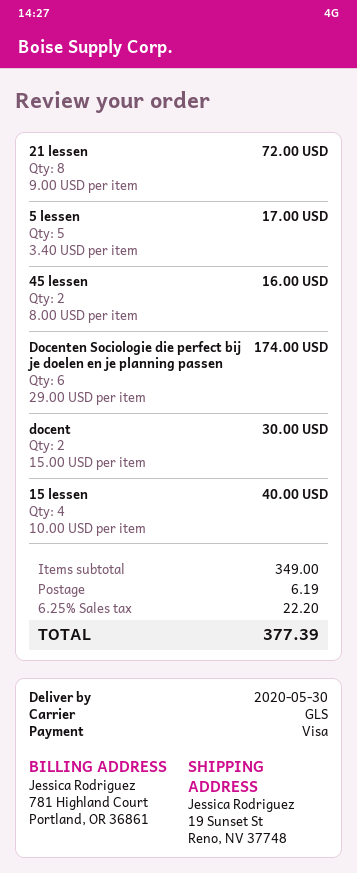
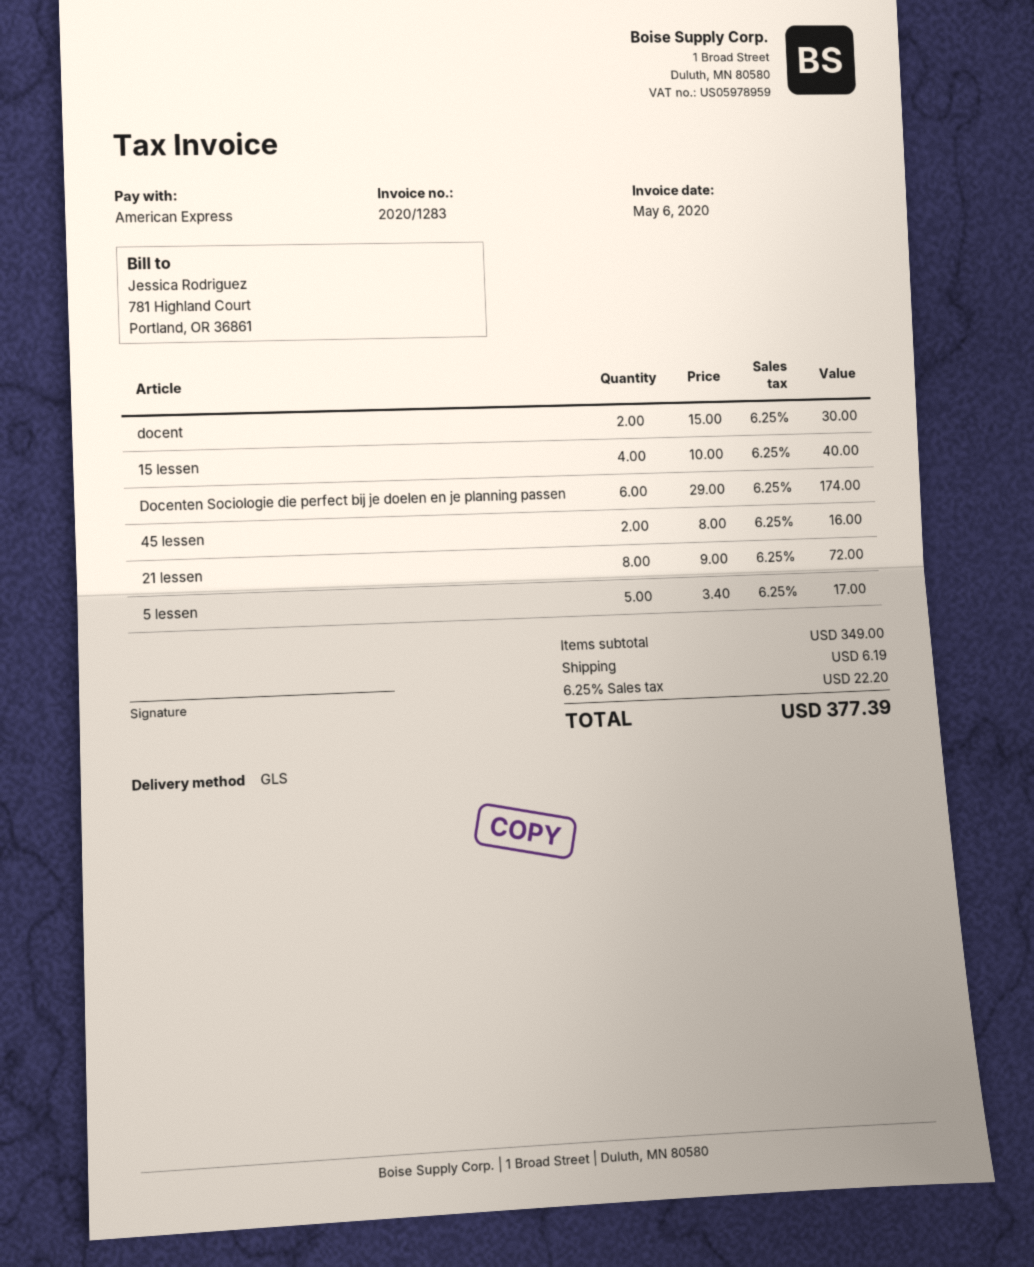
payment method: Visa -> American Express

